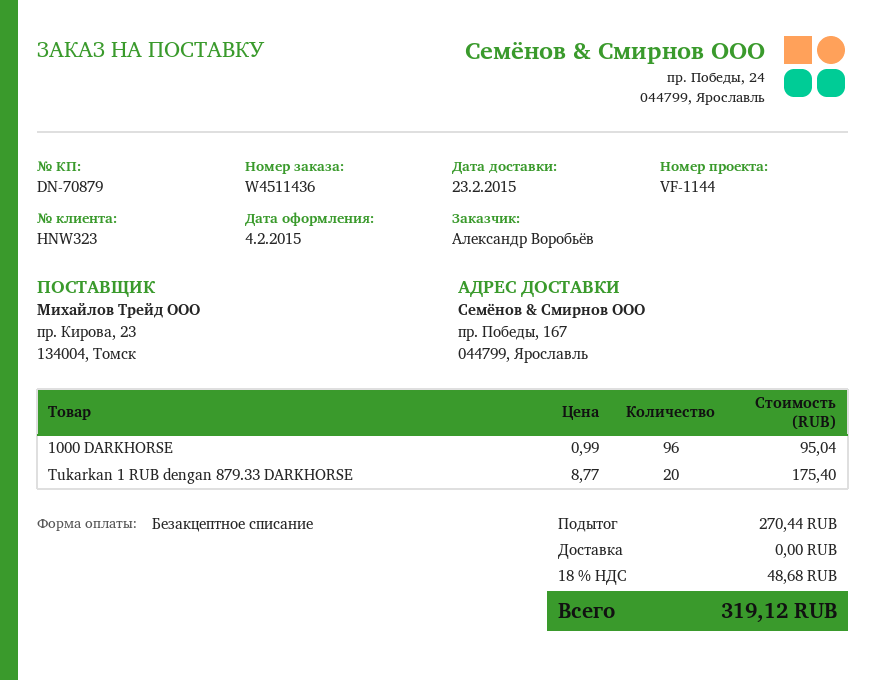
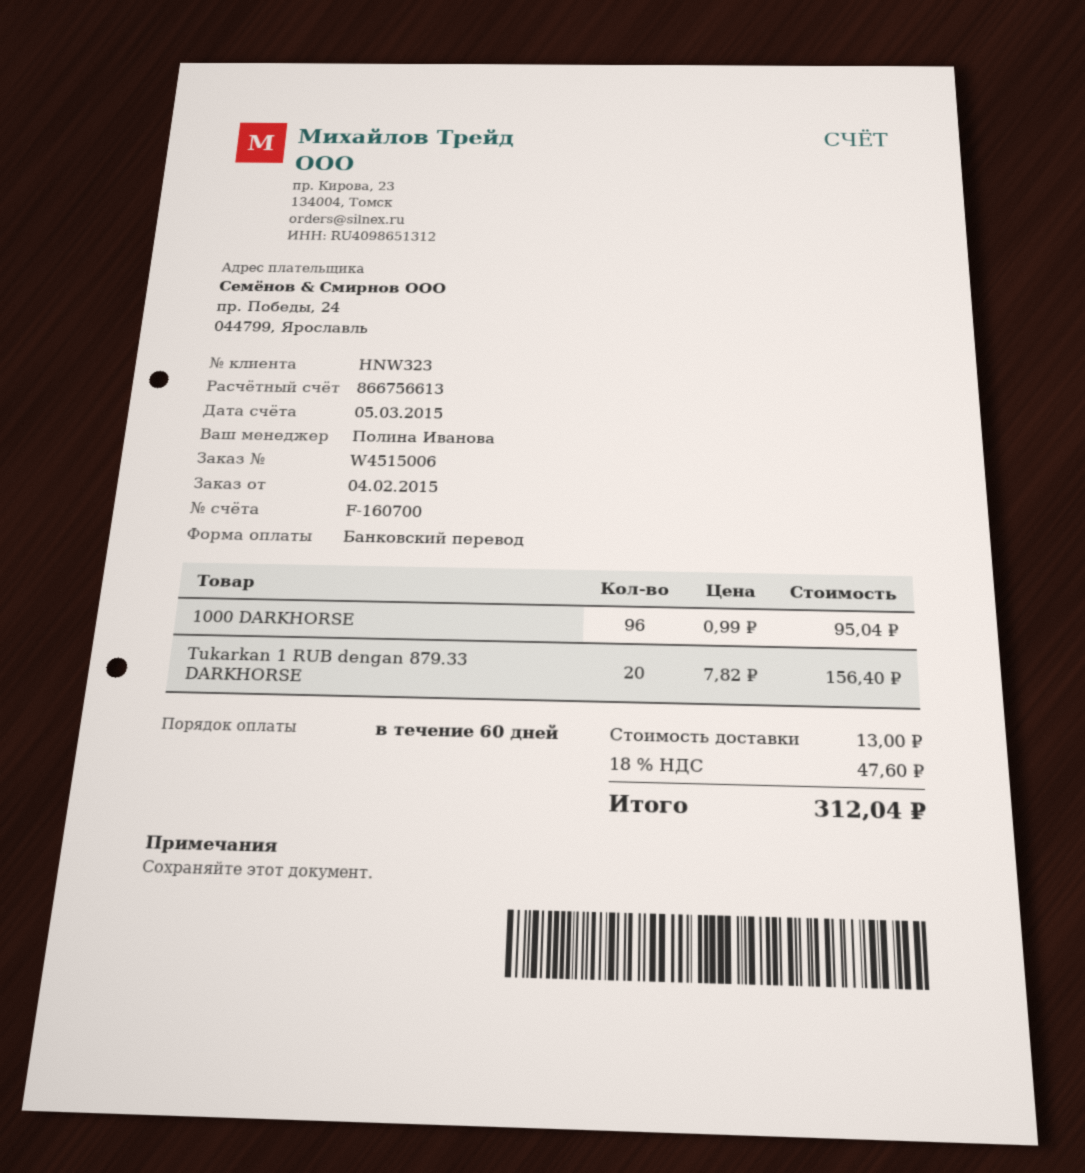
order number: W4511436 -> W4515006
payment method: direct debit -> bank transfer
Tukarkan 1 RUB dengan 879.33 DARKHORSE: 20 x 8.77 = 175.40 -> 20 x 7.82 = 156.40
shipping: 0.00 -> 13.00
tax: 18% = 48.68 -> 18% = 47.60
total: 319.12 -> 312.04

